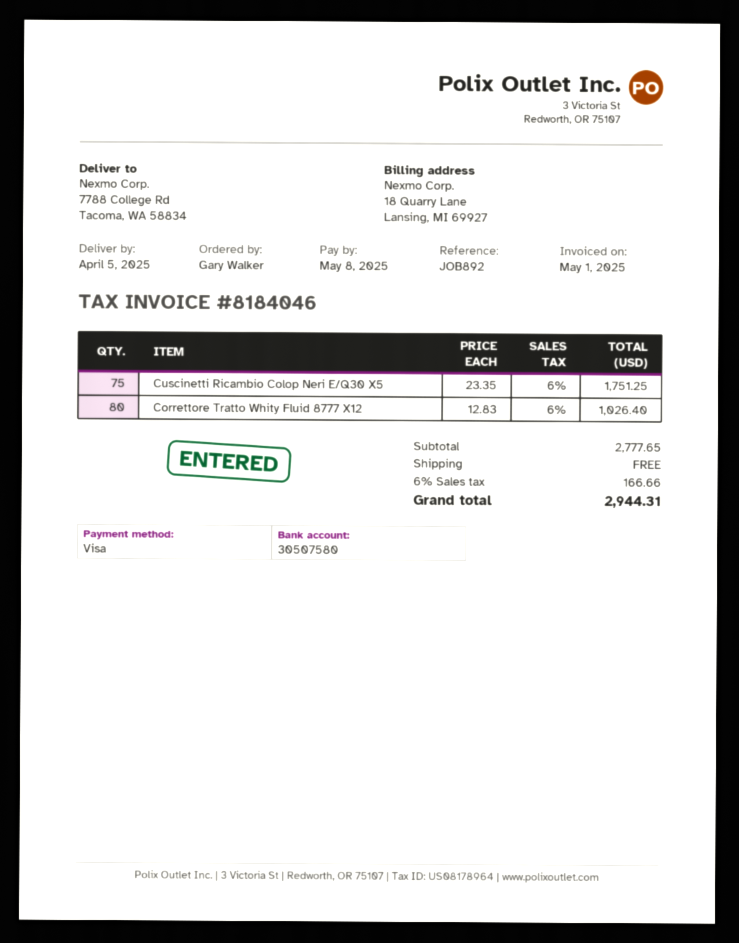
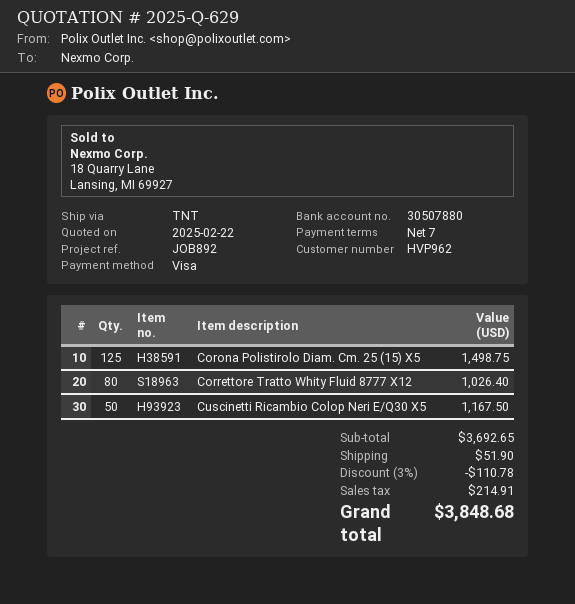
bank account: 30507580 -> 30507880
Cuscinetti Ricambio Colop Neri E/Q30 X5: 75 for 1751.25 -> 50 for 1167.50
Corona Polistirolo Diam. Cm. 25 (15) X5: none -> 125 for 1498.75
subtotal: 2777.65 -> 3692.65
discount: none -> 3% = 110.78
shipping: 0.00 -> 51.90
tax: 166.66 -> 214.91
total: 2944.31 -> 3848.68

